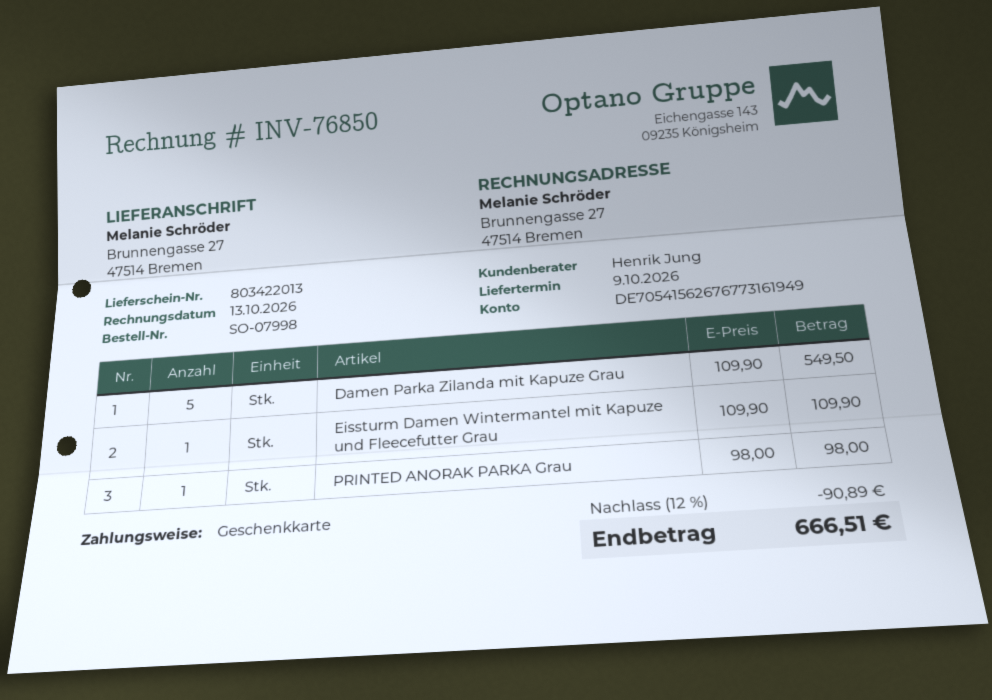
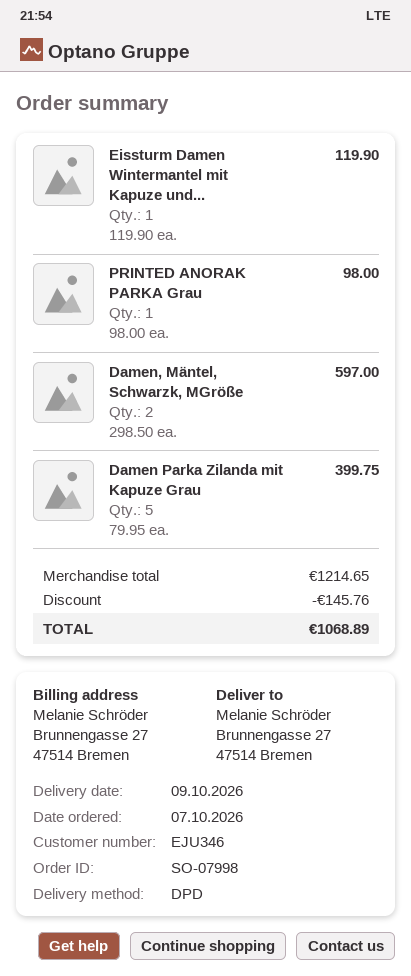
Damen Parka Zilanda mit Kapuze Grau: 5 x 109.90 = 549.50 -> 5 x 79.95 = 399.75
Eissturm Damen Wintermantel mit Kapuze und Fleecefutter Grau: 1 x 109.90 = 109.90 -> 1 x 119.90 = 119.90
Damen, Mäntel, Schwarzk, MGröße: none -> 2 x 298.50 = 597.00
discount: 90.89 -> 145.76
total: 666.51 -> 1068.89

